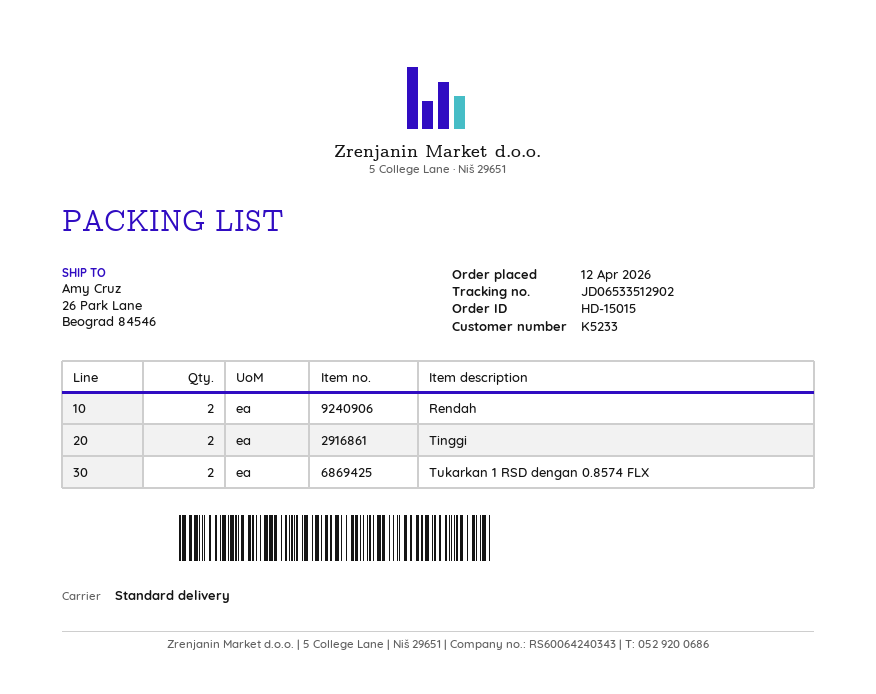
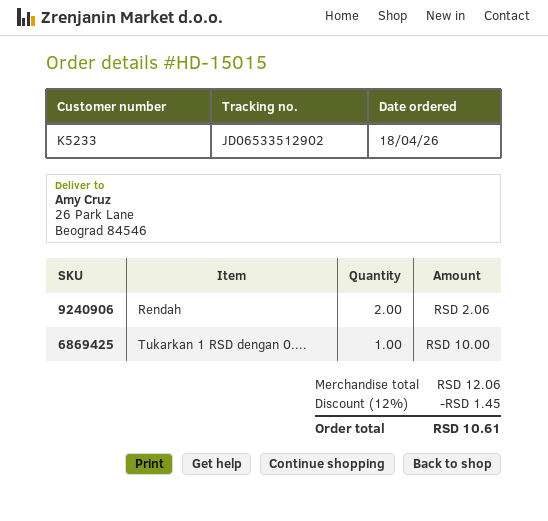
order date: 2026-04-12 -> 2026-04-18
Tinggi: 2 -> none
Tukarkan 1 RSD dengan 0.8574 FLX: 2 -> 1

